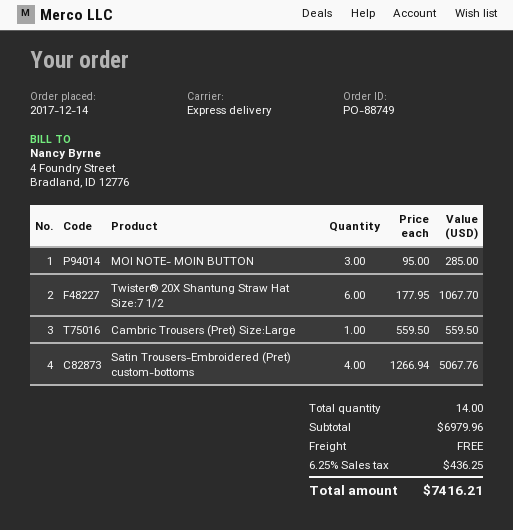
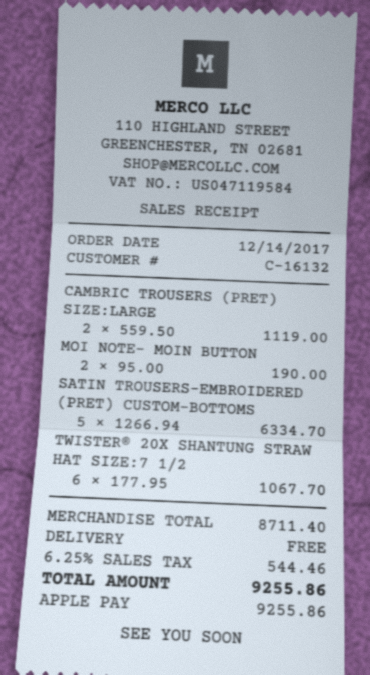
MOI NOTE- MOIN BUTTON: 3 x 95.00 = 285.00 -> 2 x 95.00 = 190.00
Cambric Trousers (Pret) Size:Large: 1 x 559.50 = 559.50 -> 2 x 559.50 = 1119.00
Satin Trousers-Embroidered (Pret) custom-bottoms: 4 x 1266.94 = 5067.76 -> 5 x 1266.94 = 6334.70
subtotal: 6979.96 -> 8711.40
tax: 6.25% = 436.25 -> 6.25% = 544.46
total: 7416.21 -> 9255.86

